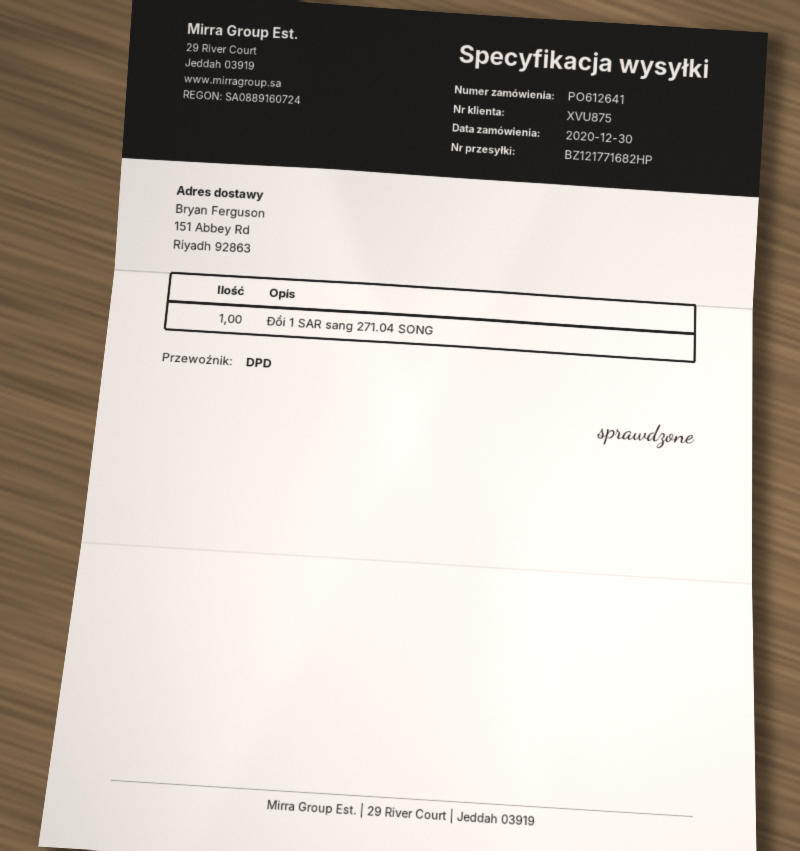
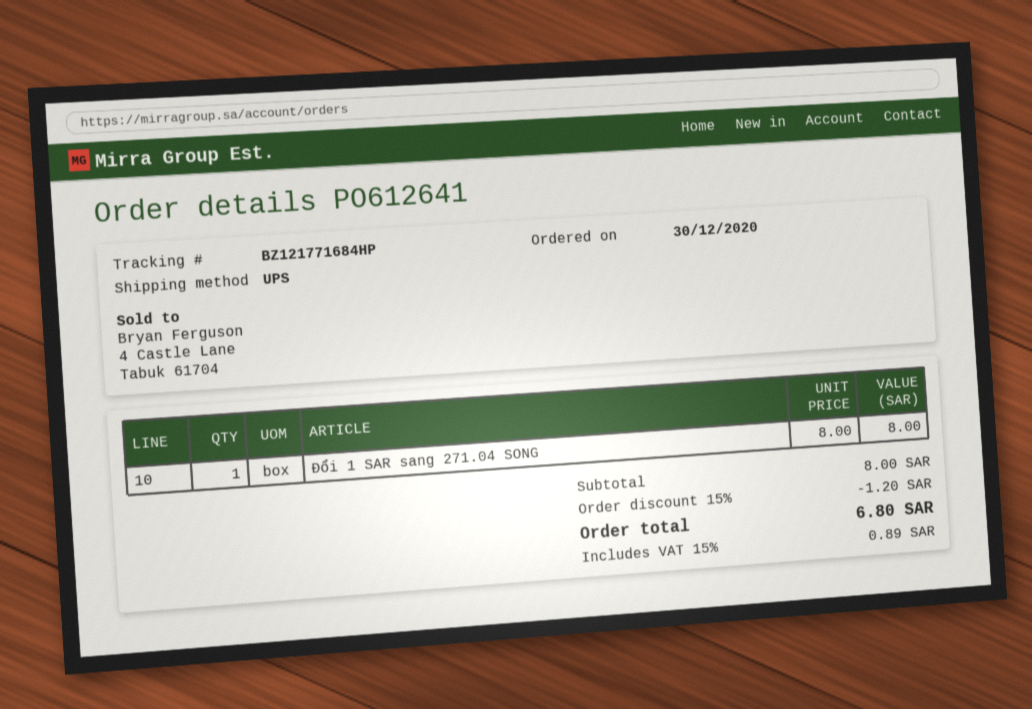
shipping method: DPD -> UPS
tracking number: BZ121771682HP -> BZ121771684HP

